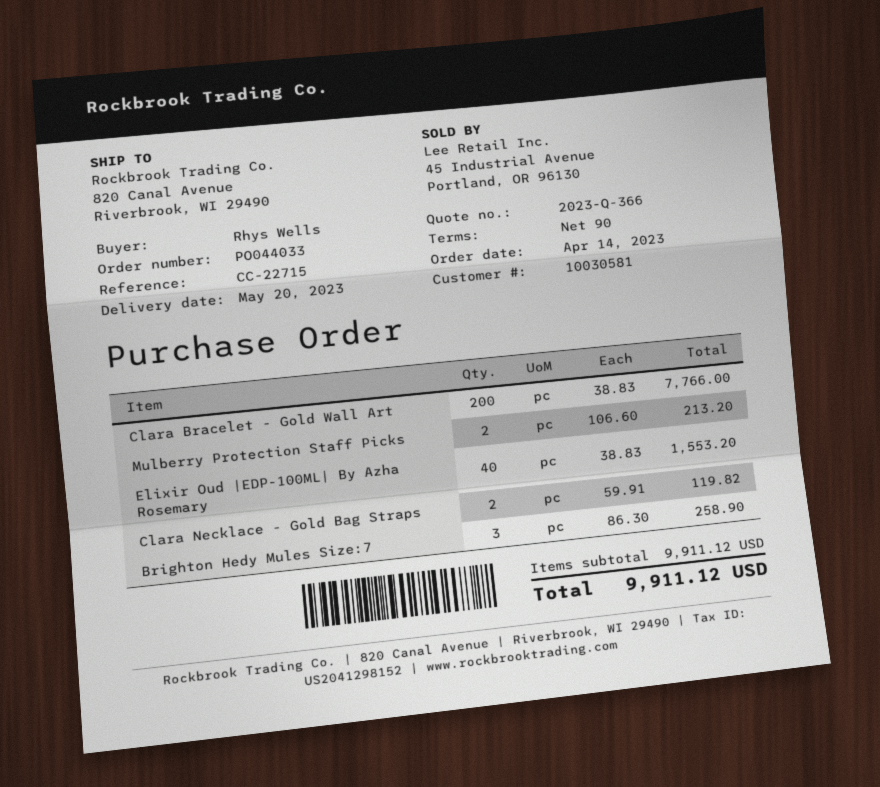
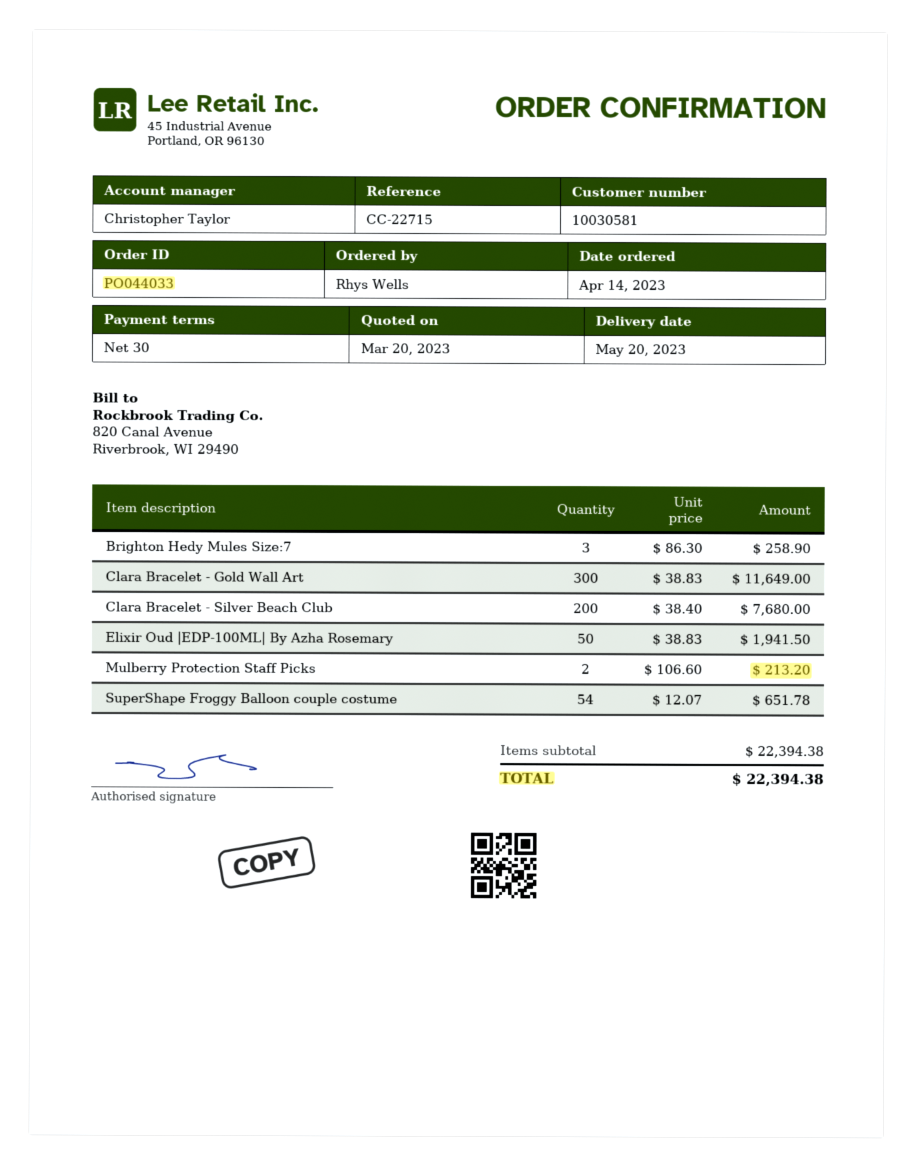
payment terms: 90 days -> 30 days
Clara Bracelet - Gold Wall Art: 200 x 38.83 = 7766.00 -> 300 x 38.83 = 11649.00
Elixir Oud |EDP-100ML| By Azha Rosemary: 40 x 38.83 = 1553.20 -> 50 x 38.83 = 1941.50
Clara Necklace - Gold Bag Straps: 2 x 59.91 = 119.82 -> none
Clara Bracelet - Silver Beach Club: none -> 200 x 38.40 = 7680.00
SuperShape Froggy Balloon couple costume: none -> 54 x 12.07 = 651.78
subtotal: 9911.12 -> 22394.38
total: 9911.12 -> 22394.38

